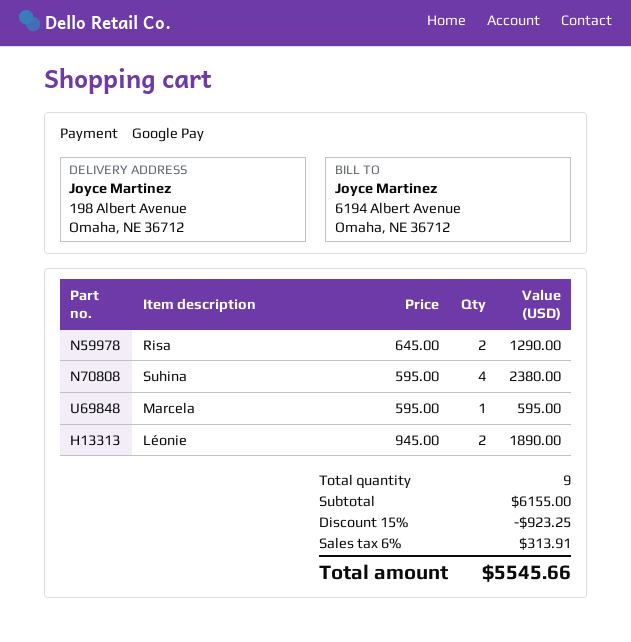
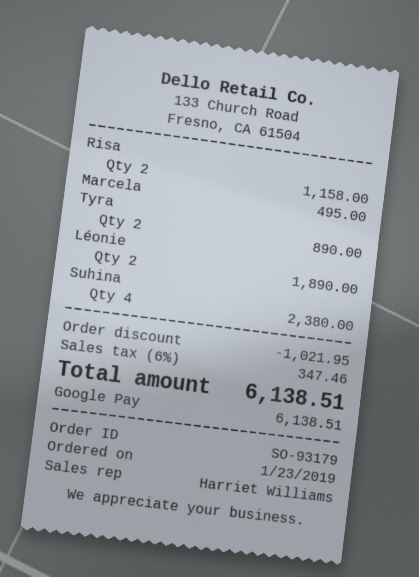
Risa: 2 for 1290.00 -> 2 for 1158.00
Marcela: 1 for 595.00 -> 1 for 495.00
Tyra: none -> 2 for 890.00
discount: 923.25 -> 1021.95
tax: 6% = 313.91 -> 6% = 347.46
total: 5545.66 -> 6138.51

